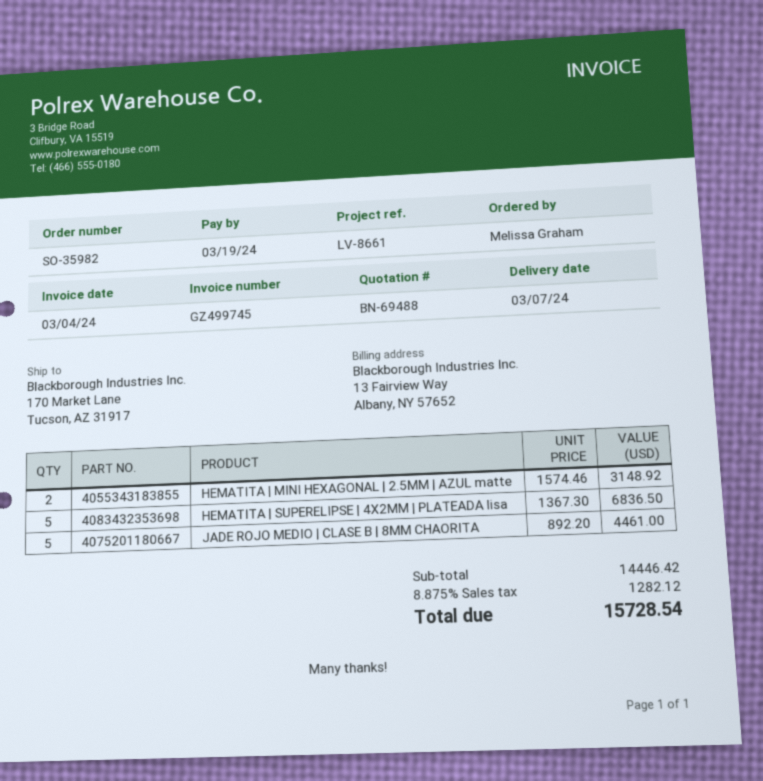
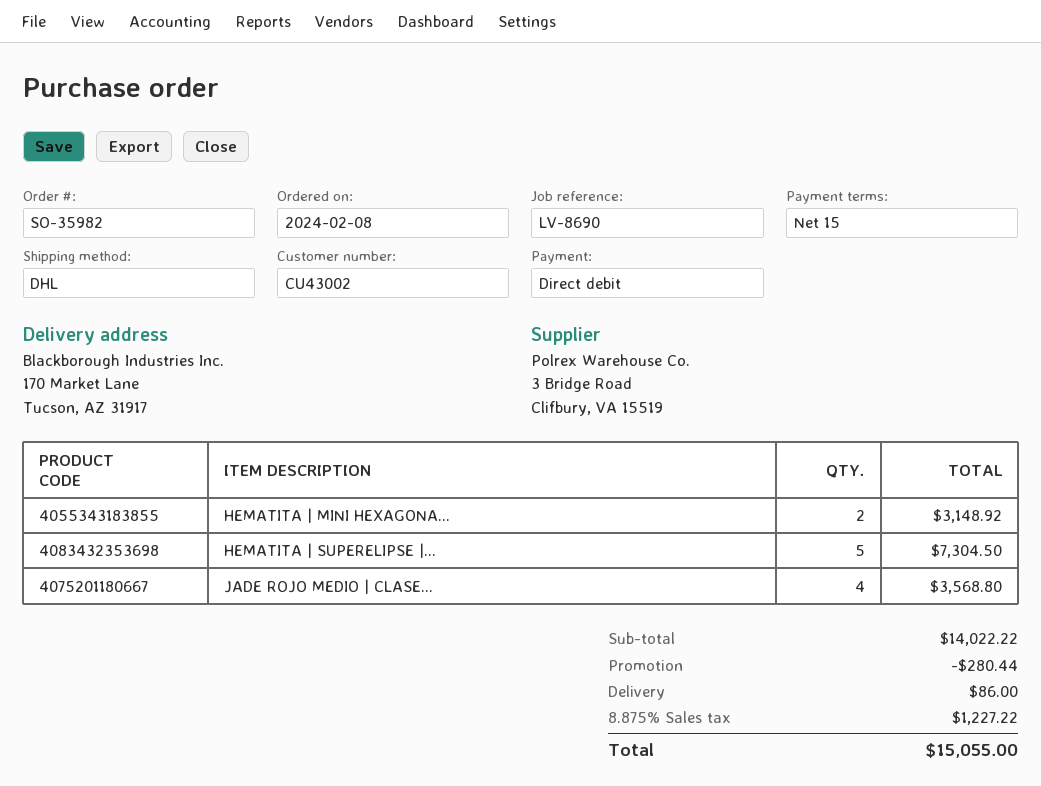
reference: LV-8661 -> LV-8690
HEMATITA | SUPERELIPSE | 4X2MM | PLATEADA lisa: 5 for 6836.50 -> 5 for 7304.50
JADE ROJO MEDIO | CLASE B | 8MM CHAORITA: 5 for 4461.00 -> 4 for 3568.80
subtotal: 14446.42 -> 14022.22
discount: none -> 280.44
shipping: none -> 86.00
tax: 8.875% = 1282.12 -> 8.875% = 1227.22
total: 15728.54 -> 15055.00

